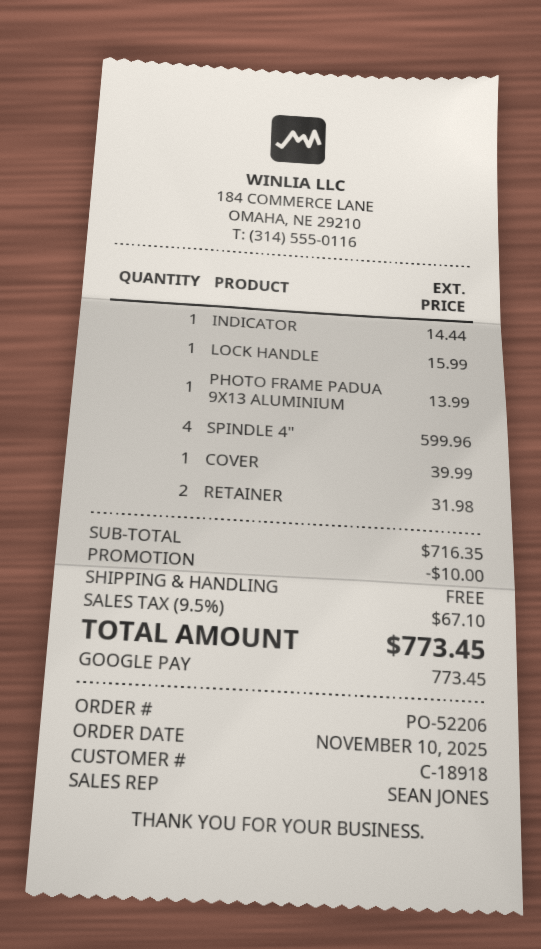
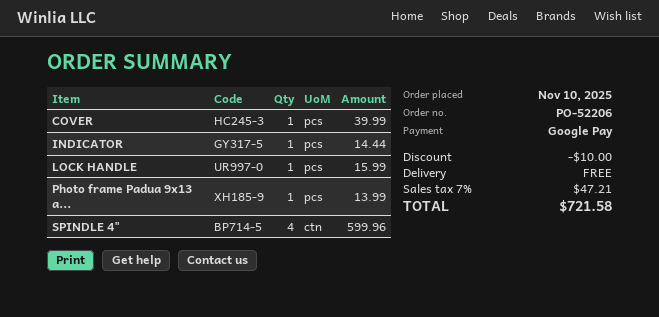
RETAINER: 2 for 31.98 -> none
tax: 9.5% = 67.10 -> 7% = 47.21
total: 773.45 -> 721.58

